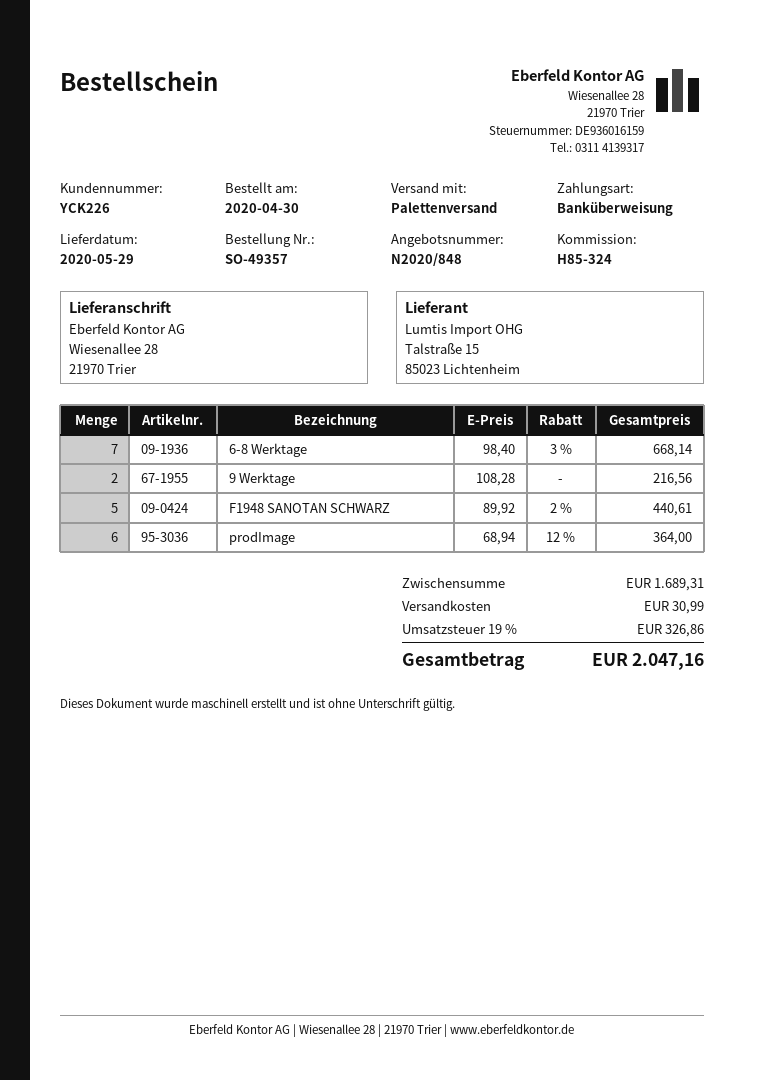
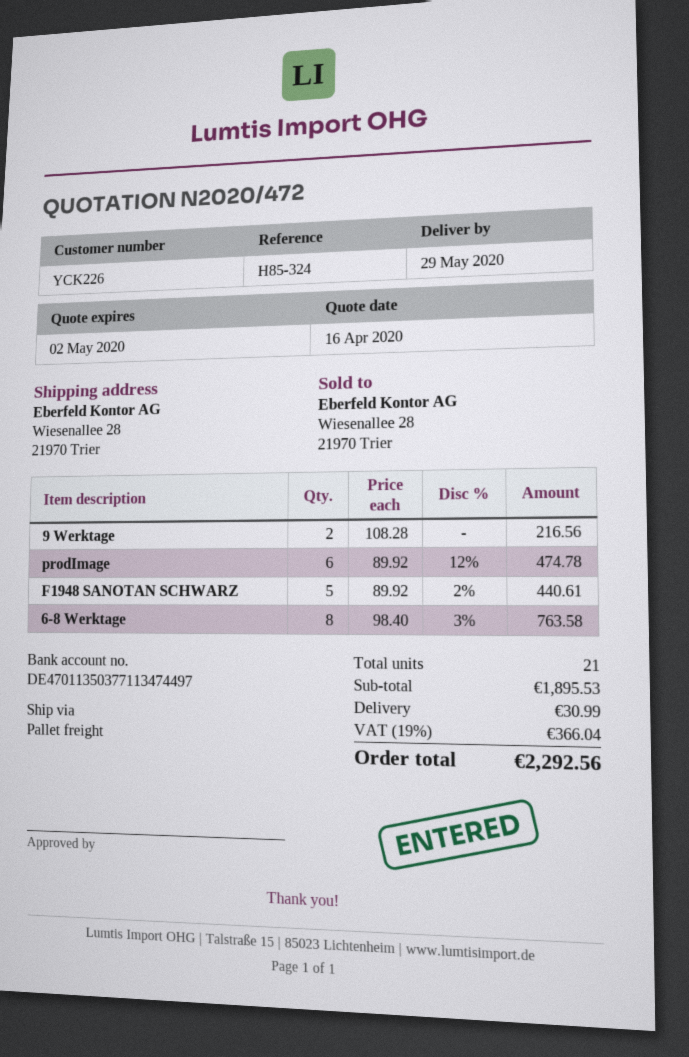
quote number: N2020/848 -> N2020/472
6-8 Werktage: 7 x 98.40 - 3% = 668.14 -> 8 x 98.40 - 3% = 763.58
prodImage: 6 x 68.94 - 12% = 364.00 -> 6 x 89.92 - 12% = 474.78
subtotal: 1689.31 -> 1895.53
tax: 19% = 326.86 -> 19% = 366.04
total: 2047.16 -> 2292.56

